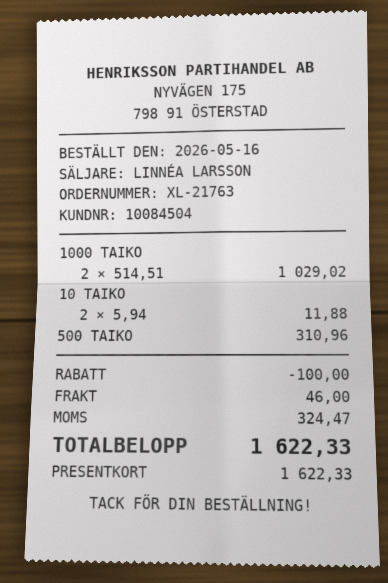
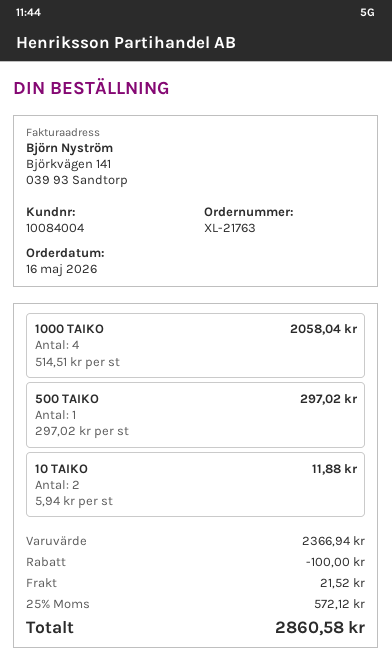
customer number: 10084504 -> 10084004
1000 TAIKO: 2 x 514.51 = 1029.02 -> 4 x 514.51 = 2058.04
500 TAIKO: 1 x 310.96 = 310.96 -> 1 x 297.02 = 297.02
shipping: 46.00 -> 21.52
tax: 324.47 -> 572.12
total: 1622.33 -> 2860.58

